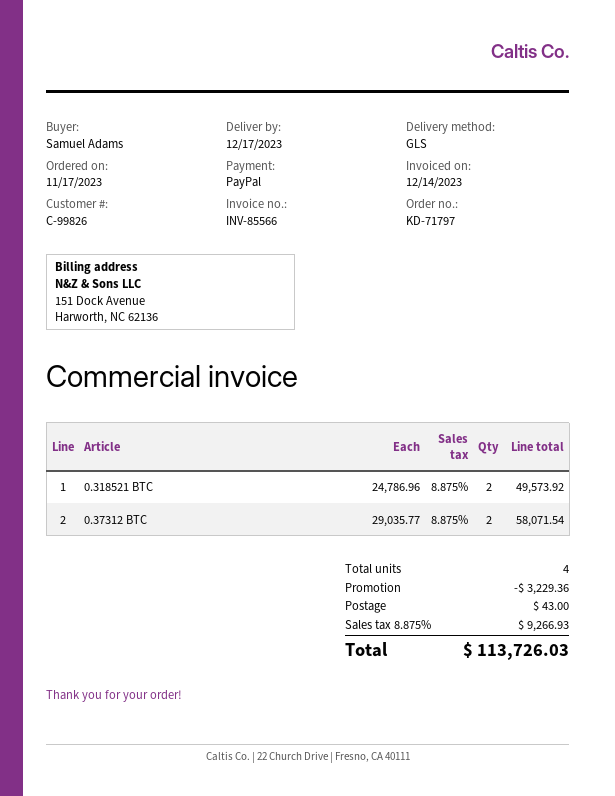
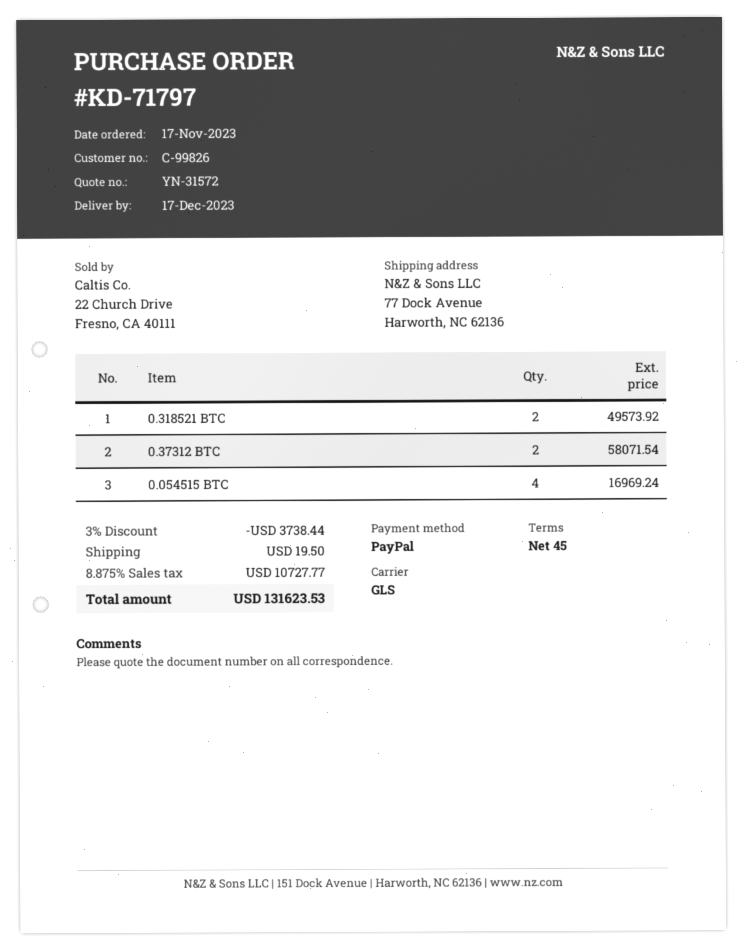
0.054515 BTC: none -> 4 for 16969.24
discount: 3229.36 -> 3738.44
shipping: 43.00 -> 19.50
tax: 8.875% = 9266.93 -> 8.875% = 10727.77
total: 113726.03 -> 131623.53

